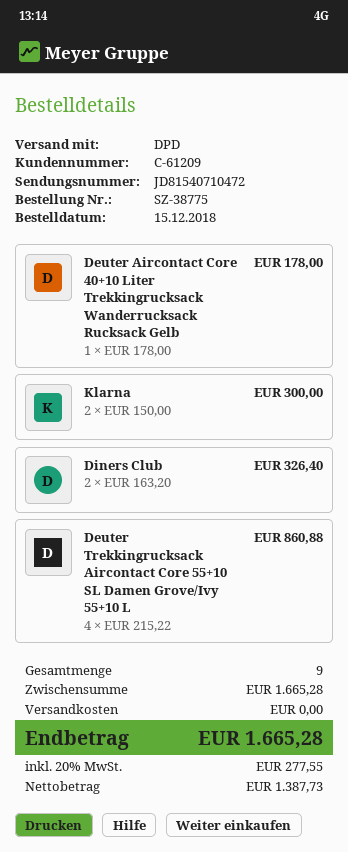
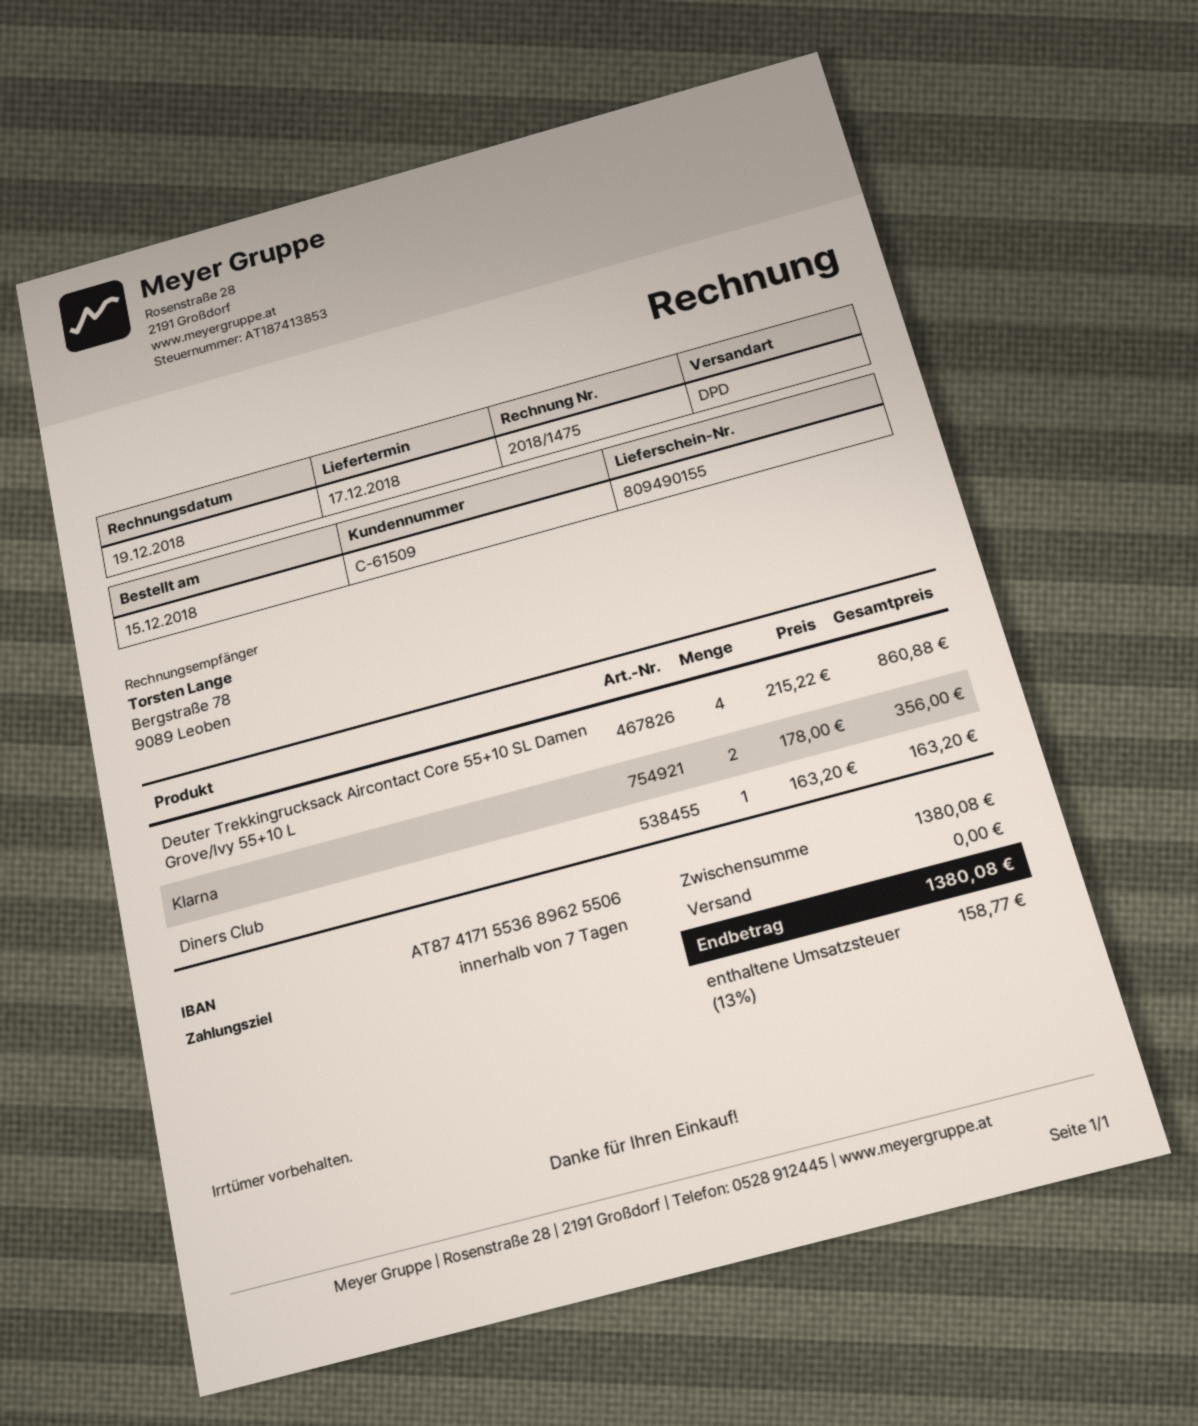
customer number: C-61209 -> C-61509
Deuter Aircontact Core 40+10 Liter Trekkingrucksack Wanderrucksack Rucksack Gelb: 1 x 178.00 = 178.00 -> none
Klarna: 2 x 150.00 = 300.00 -> 2 x 178.00 = 356.00
Diners Club: 2 x 163.20 = 326.40 -> 1 x 163.20 = 163.20
subtotal: 1665.28 -> 1380.08
tax: 20% = 277.55 -> 13% = 158.77
total: 1665.28 -> 1380.08

